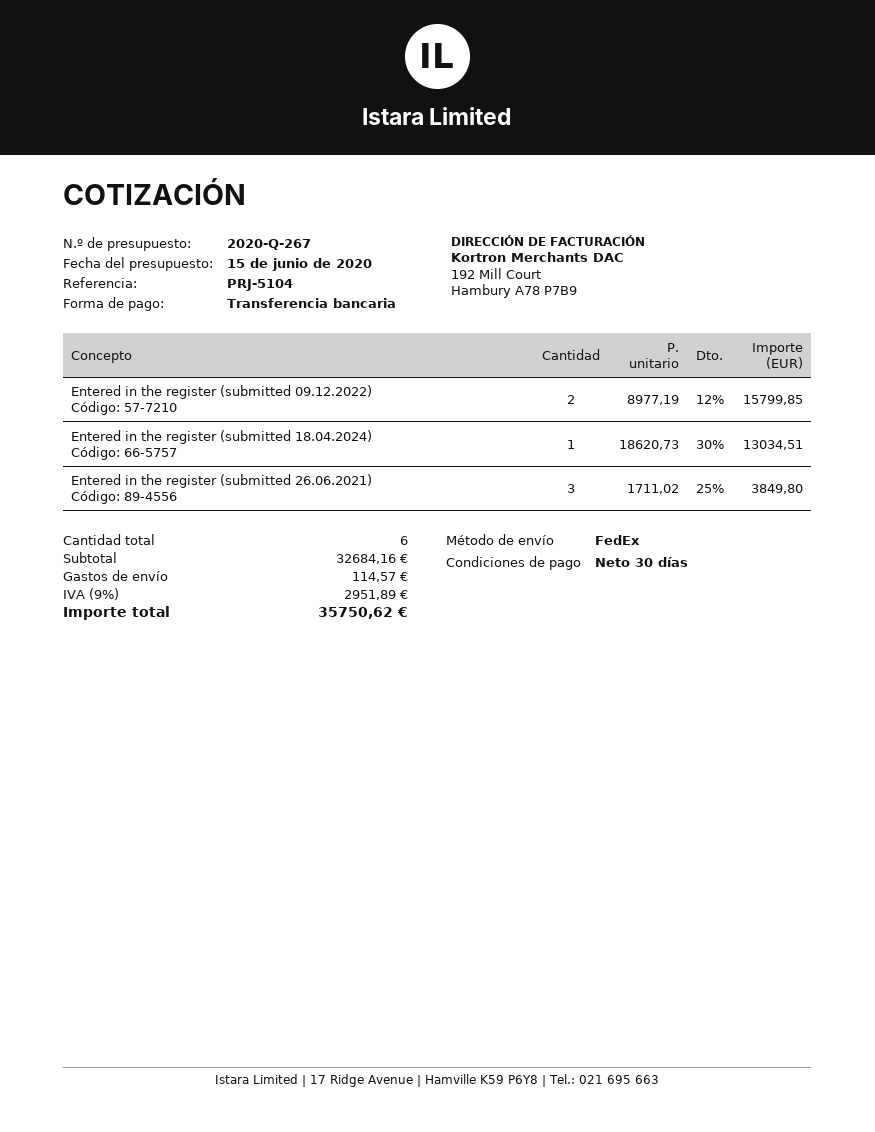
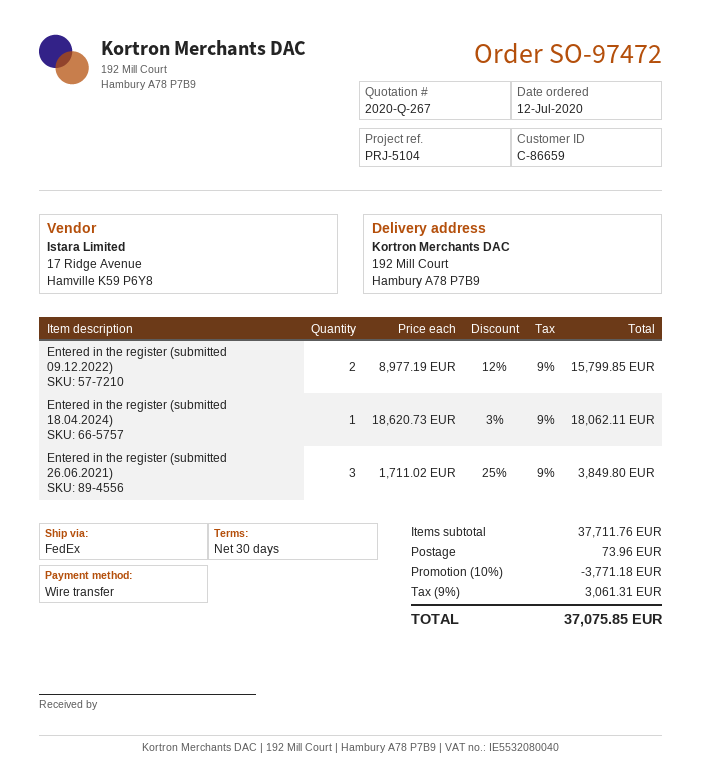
Entered in the register (submitted 18.04.2024): 1 x 18620.73 - 30% = 13034.51 -> 1 x 18620.73 - 3% = 18062.11
subtotal: 32684.16 -> 37711.76
discount: none -> 10% = 3771.18
shipping: 114.57 -> 73.96
tax: 9% = 2951.89 -> 9% = 3061.31
total: 35750.62 -> 37075.85

